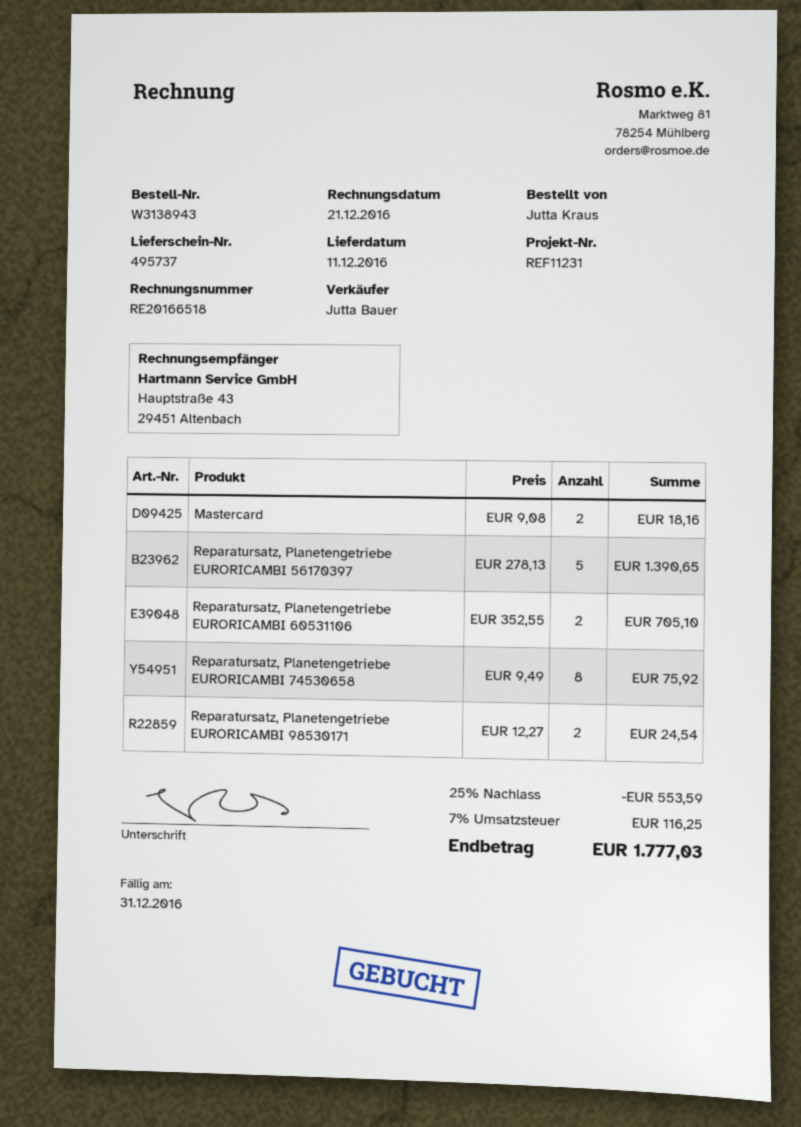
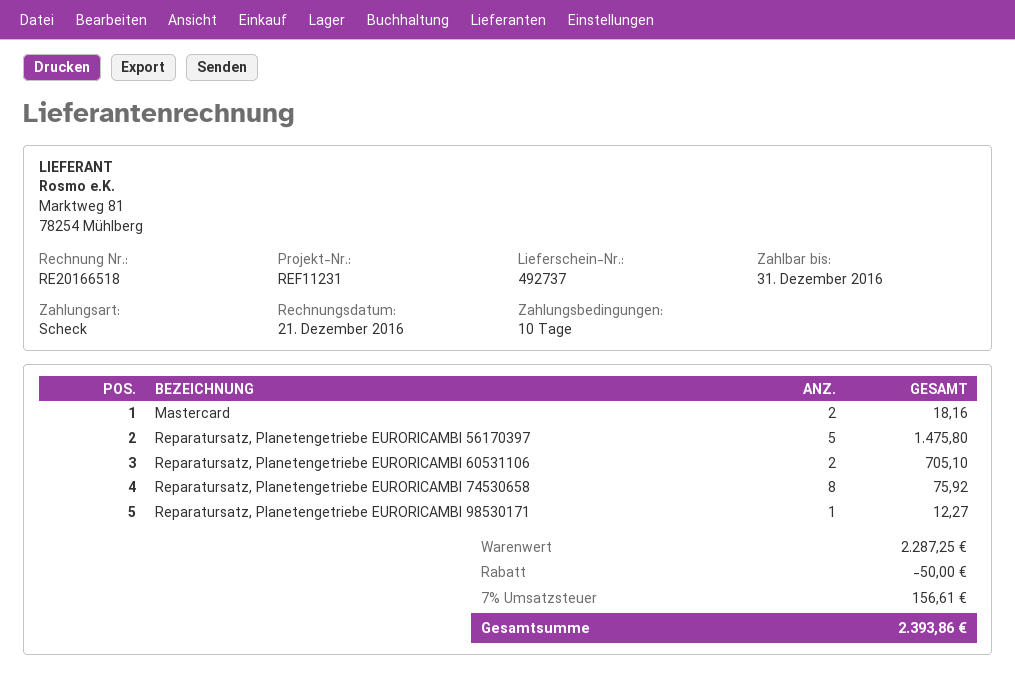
delivery note number: 495737 -> 492737
Reparatursatz, Planetengetriebe EURORICAMBI 56170397: 5 for 1390.65 -> 5 for 1475.80
Reparatursatz, Planetengetriebe EURORICAMBI 98530171: 2 for 24.54 -> 1 for 12.27
discount: 553.59 -> 50.00
tax: 7% = 116.25 -> 7% = 156.61
total: 1777.03 -> 2393.86

